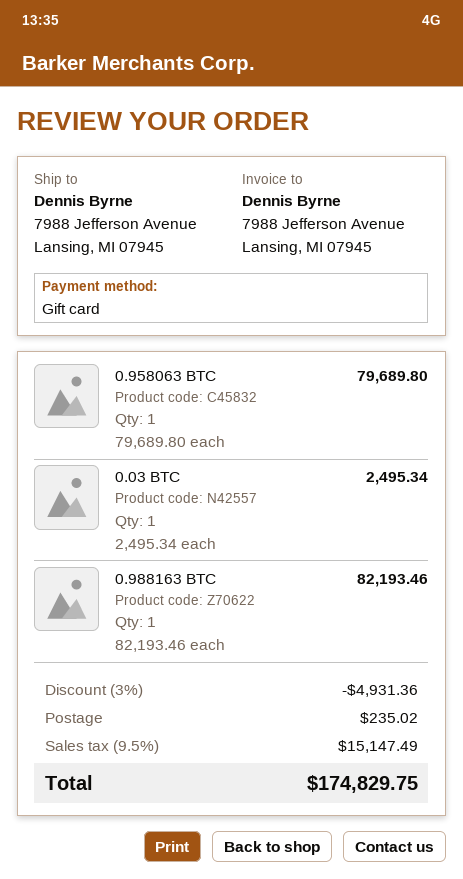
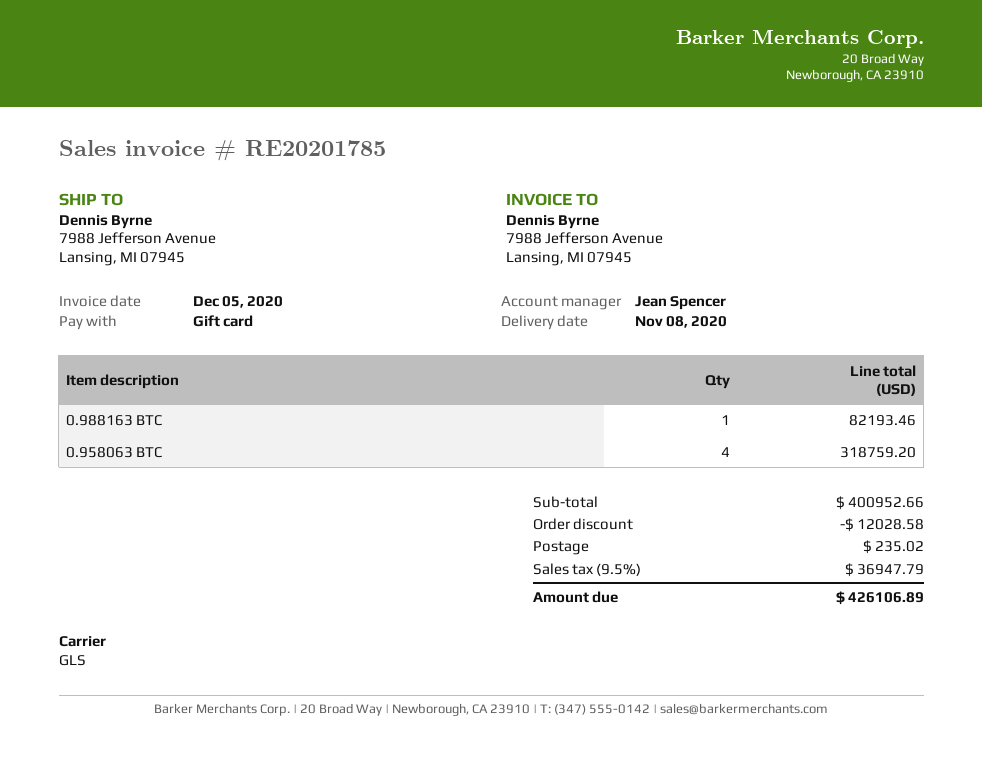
0.958063 BTC: 1 for 79689.80 -> 4 for 318759.20
0.03 BTC: 1 for 2495.34 -> none
discount: 4931.36 -> 12028.58
tax: 9.5% = 15147.49 -> 9.5% = 36947.79
total: 174829.75 -> 426106.89

